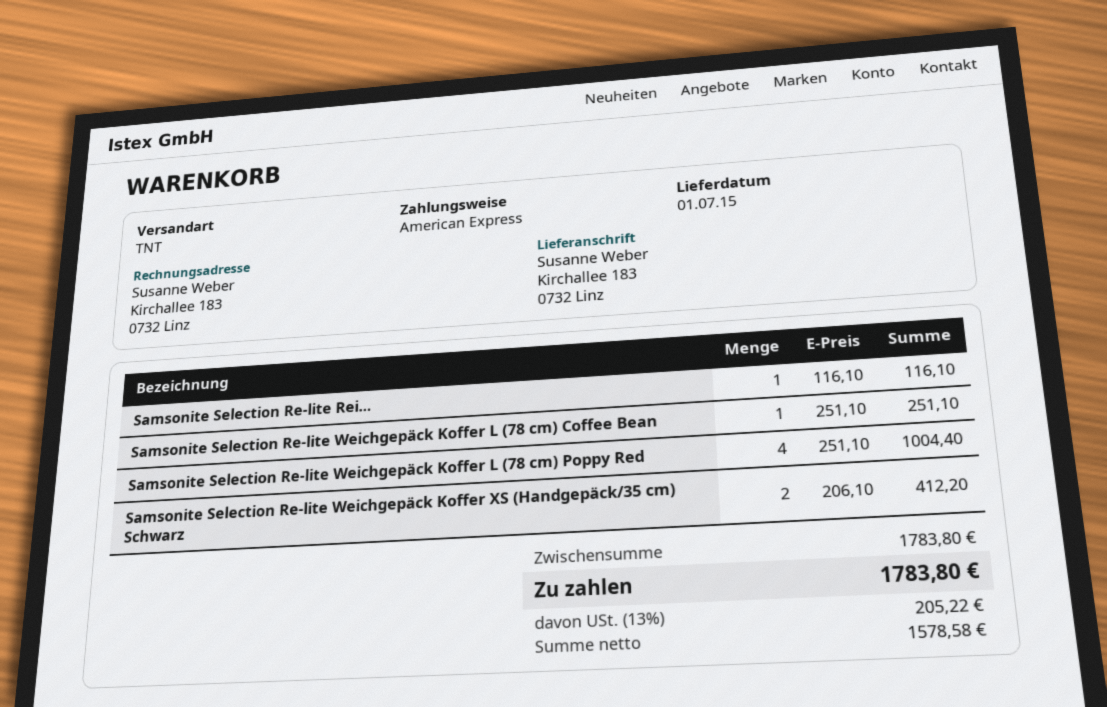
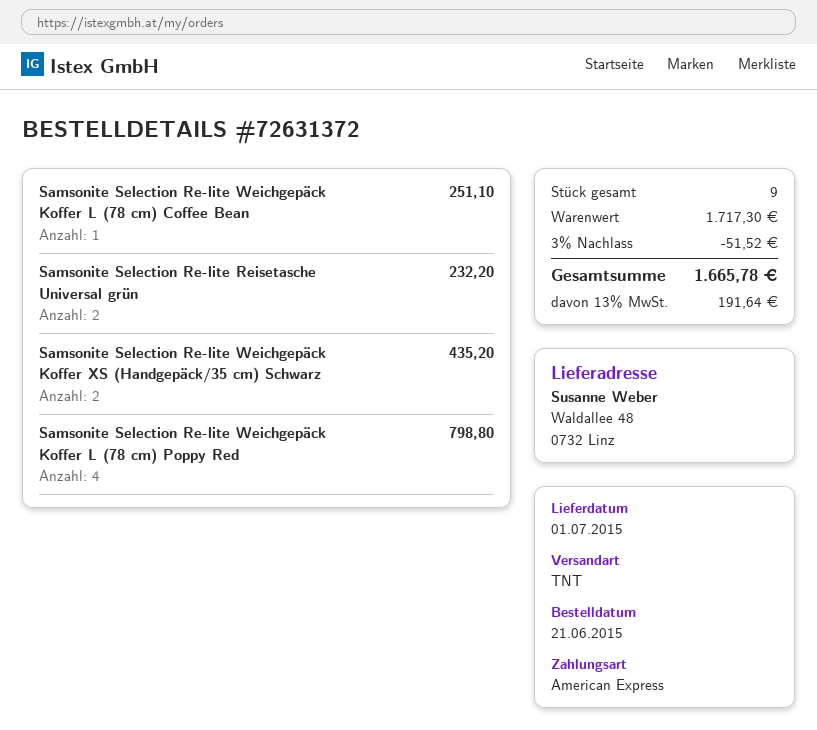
ship to: Kirchallee 183, 0732 Linz -> Waldallee 48, 0732 Linz
Samsonite Selection Re-lite Rei...: 1 for 116.10 -> 2 for 232.20
Samsonite Selection Re-lite Weichgepäck Koffer L (78 cm) Poppy Red: 4 for 1004.40 -> 4 for 798.80
Samsonite Selection Re-lite Weichgepäck Koffer XS (Handgepäck/35 cm) Schwarz: 2 for 412.20 -> 2 for 435.20
subtotal: 1783.80 -> 1717.30
discount: none -> 3% = 51.52
tax: 13% = 205.22 -> 13% = 191.64
total: 1783.80 -> 1665.78

